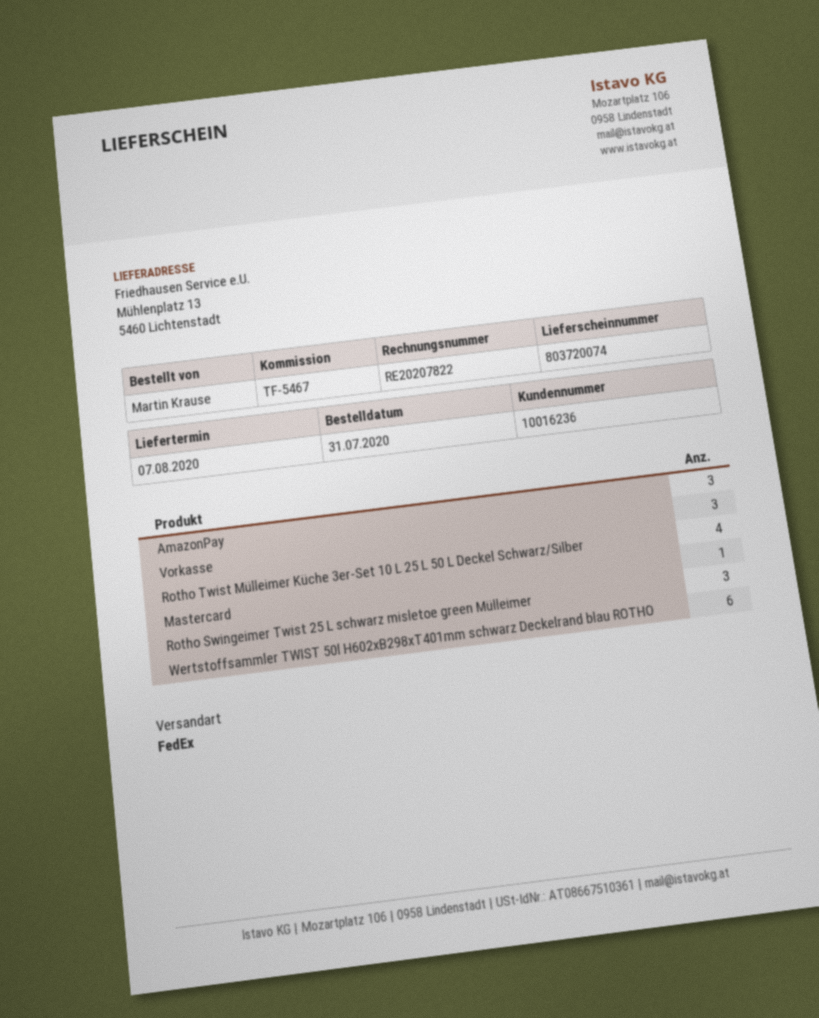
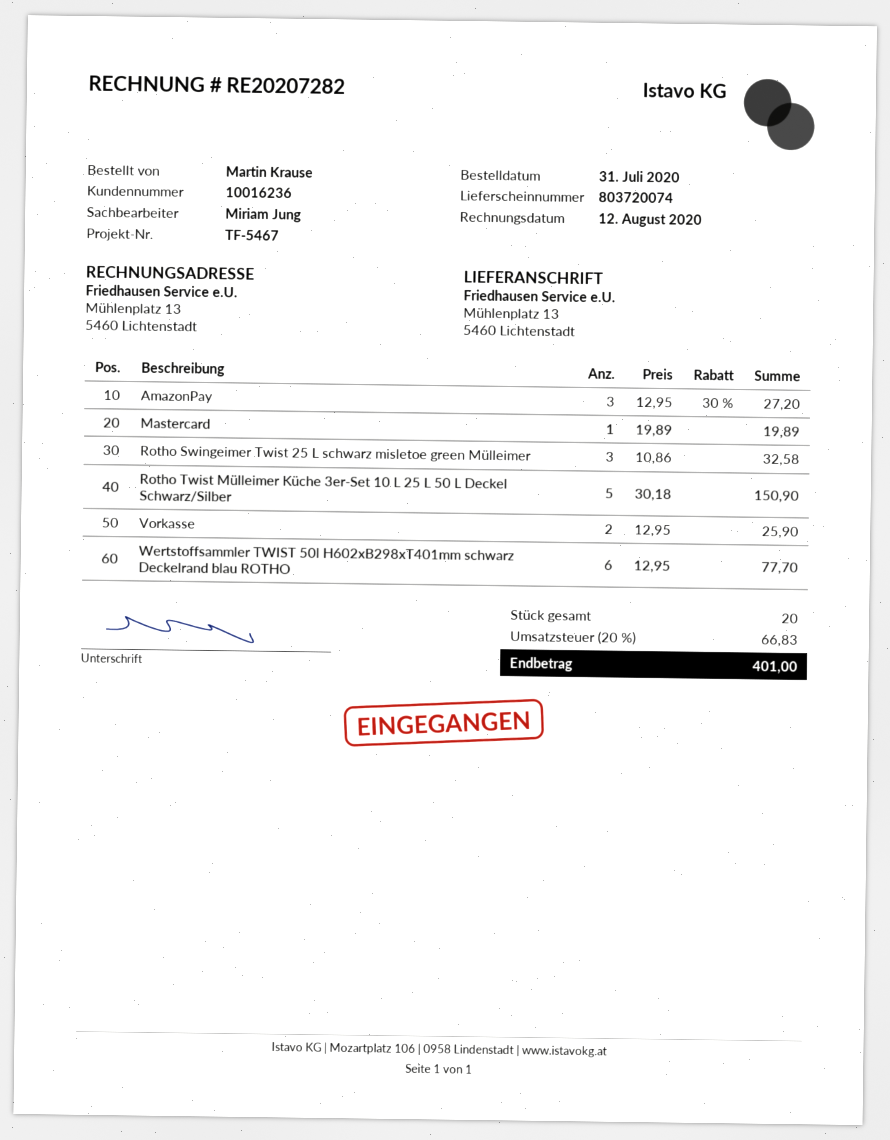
invoice number: RE20207822 -> RE20207282
Vorkasse: 3 -> 2
Rotho Twist Mülleimer Küche 3er-Set 10 L 25 L 50 L Deckel Schwarz/Silber: 4 -> 5

